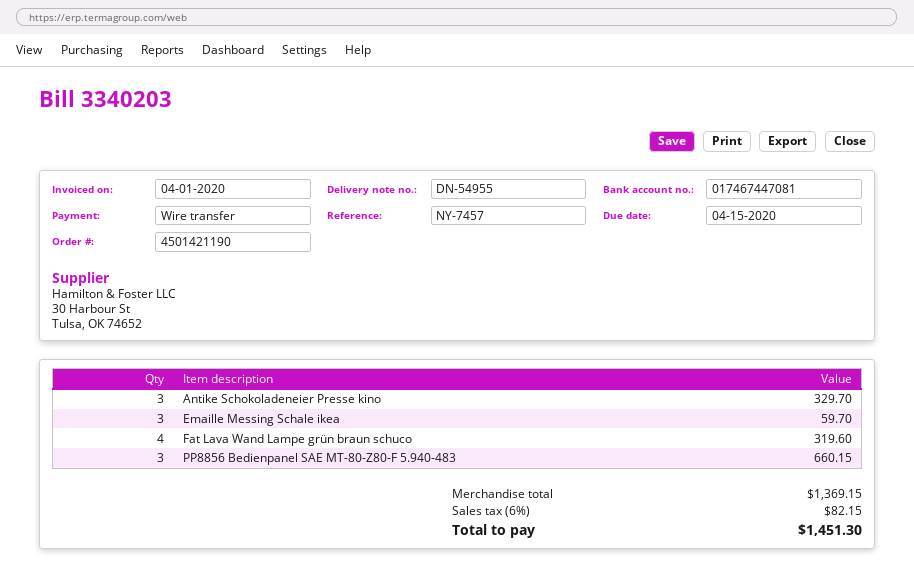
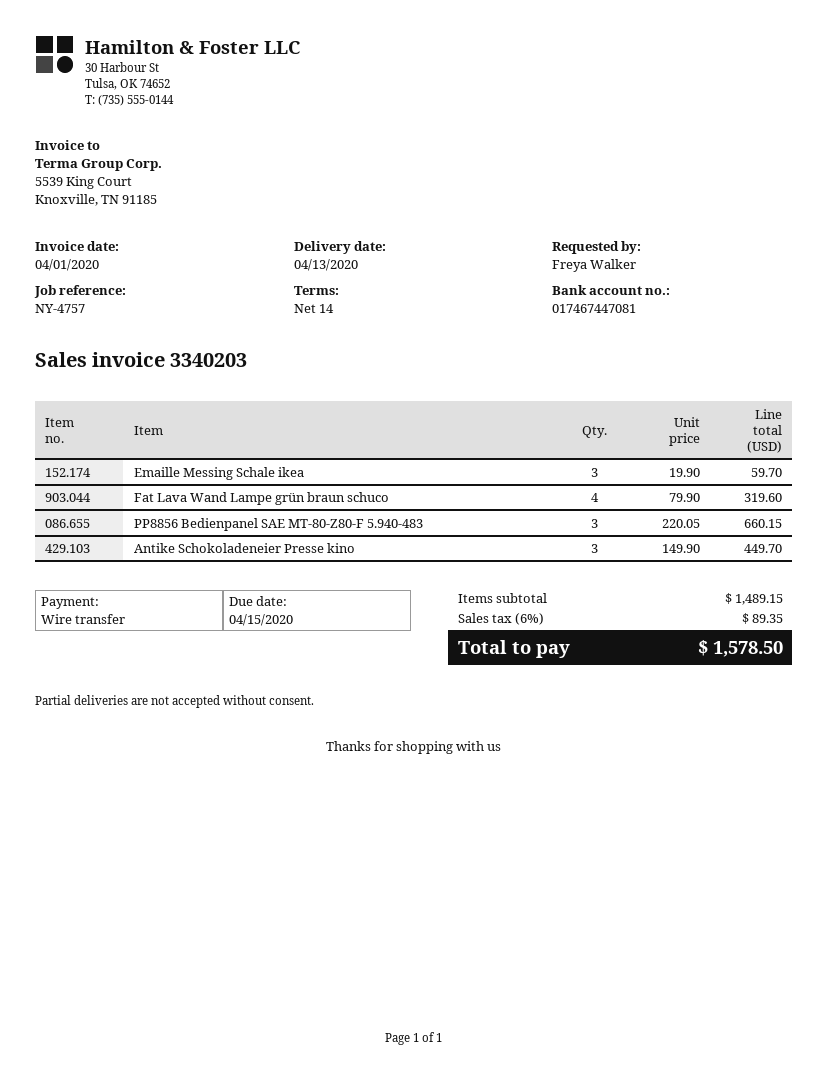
reference: NY-7457 -> NY-4757
Antike Schokoladeneier Presse kino: 3 for 329.70 -> 3 for 449.70
subtotal: 1369.15 -> 1489.15
tax: 6% = 82.15 -> 6% = 89.35
total: 1451.30 -> 1578.50

